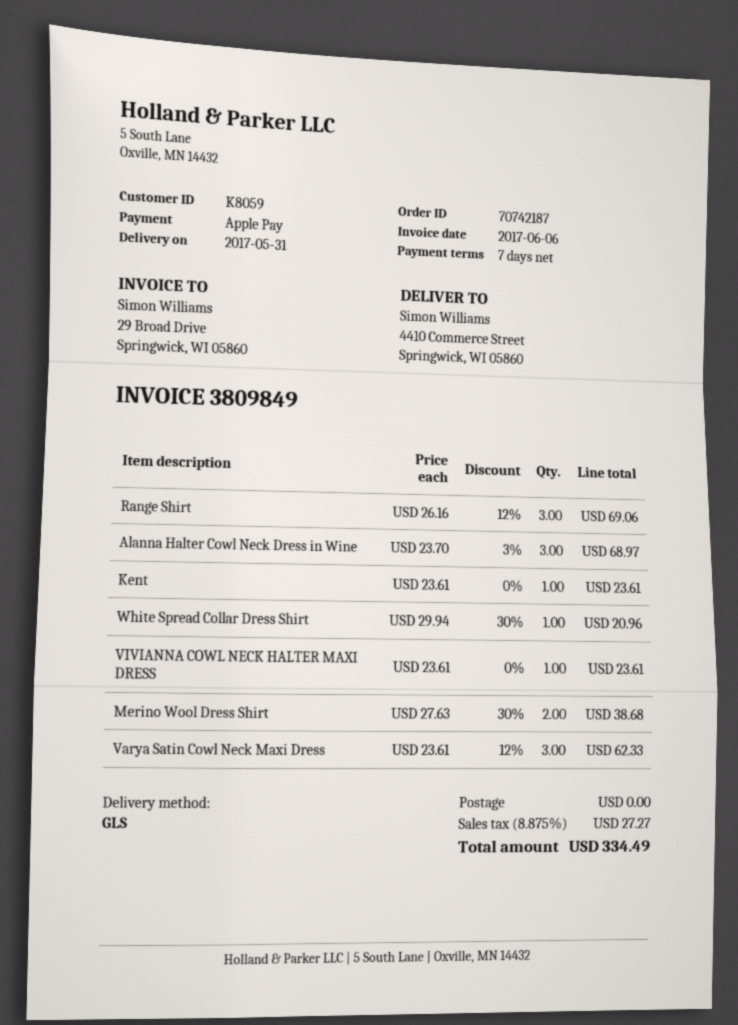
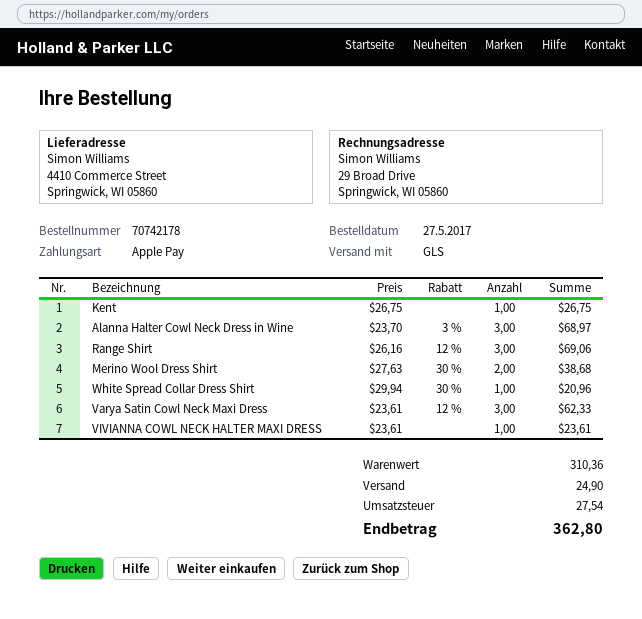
order number: 70742187 -> 70742178
Kent: 1 x 23.61 = 23.61 -> 1 x 26.75 = 26.75
shipping: 0.00 -> 24.90
tax: 27.27 -> 27.54
total: 334.49 -> 362.80

